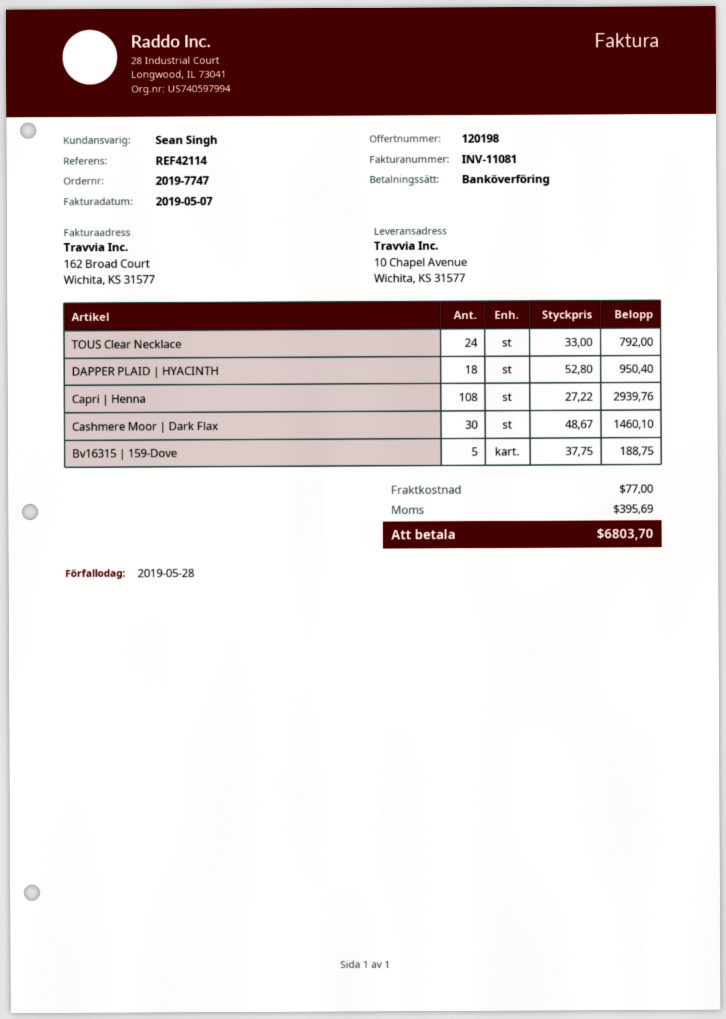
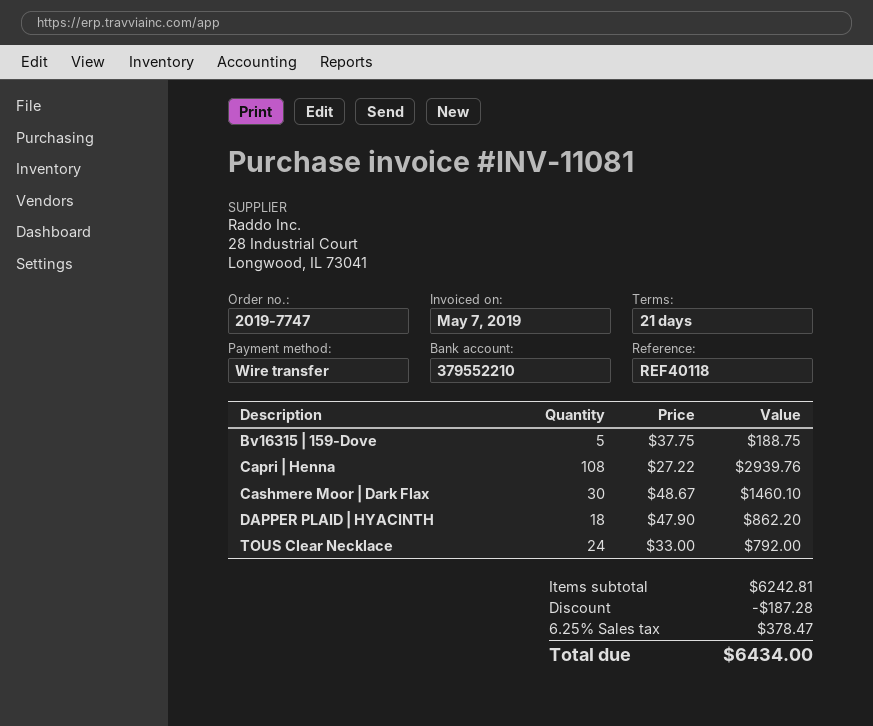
reference: REF42114 -> REF40118
DAPPER PLAID | HYACINTH: 18 x 52.80 = 950.40 -> 18 x 47.90 = 862.20
discount: none -> 187.28
shipping: 77.00 -> none
tax: 395.69 -> 378.47
total: 6803.70 -> 6434.00

